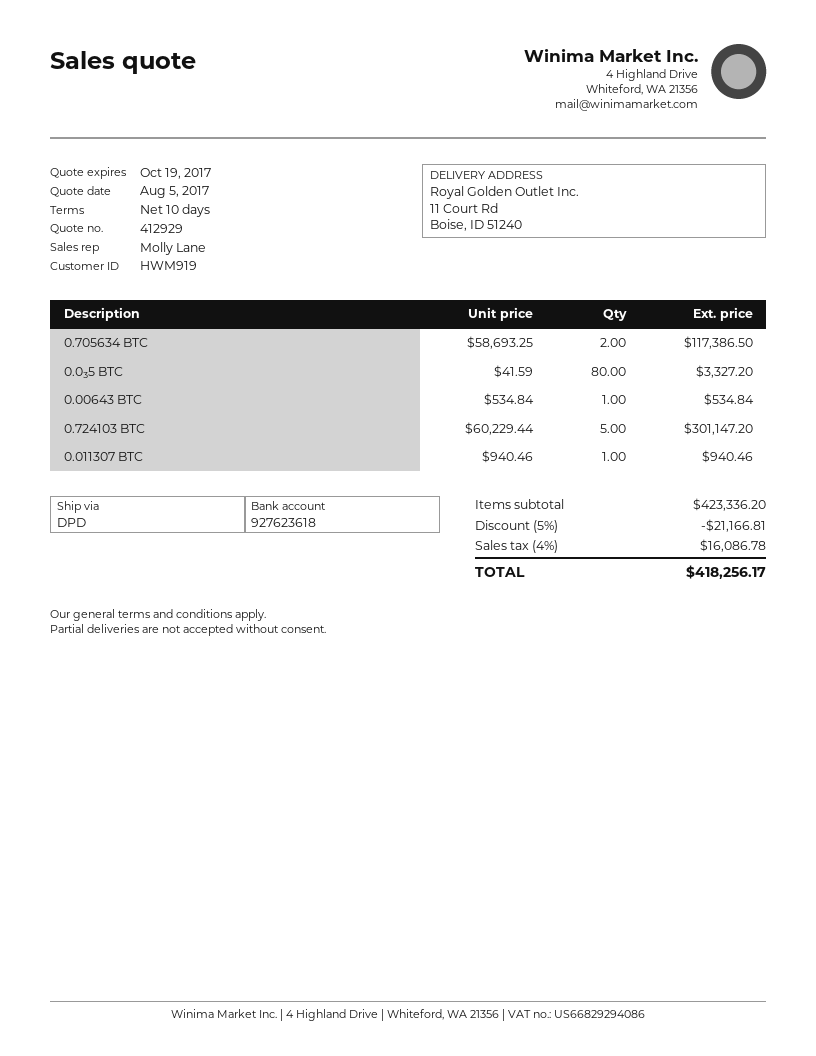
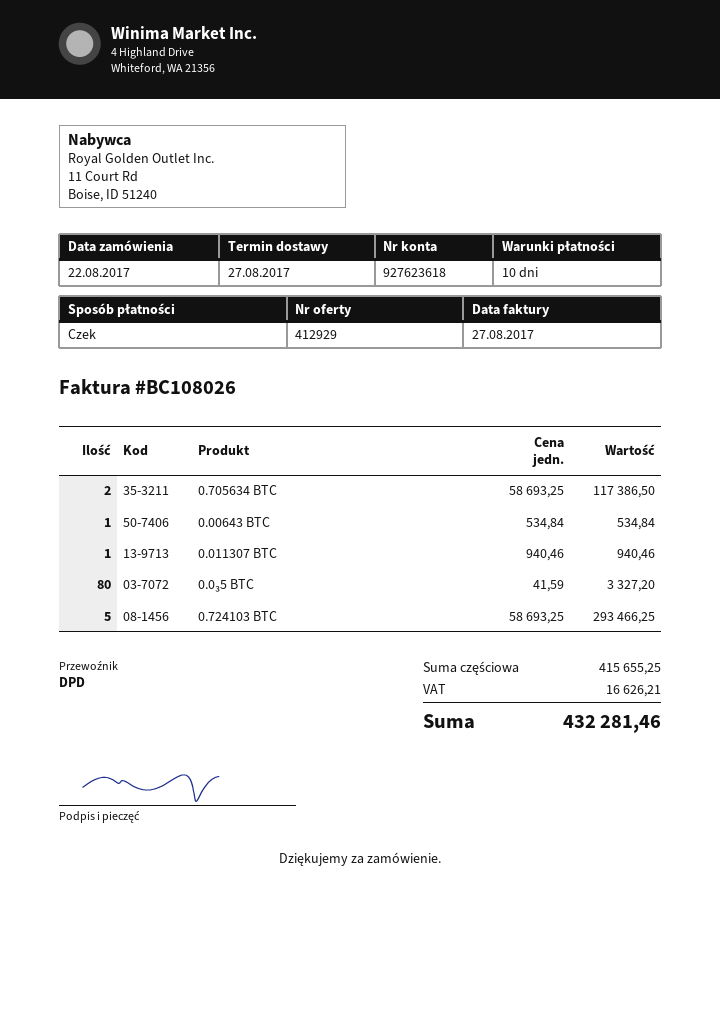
0.724103 BTC: 5 x 60229.44 = 301147.20 -> 5 x 58693.25 = 293466.25
subtotal: 423336.20 -> 415655.25
discount: 5% = 21166.81 -> none
tax: 16086.78 -> 16626.21
total: 418256.17 -> 432281.46

